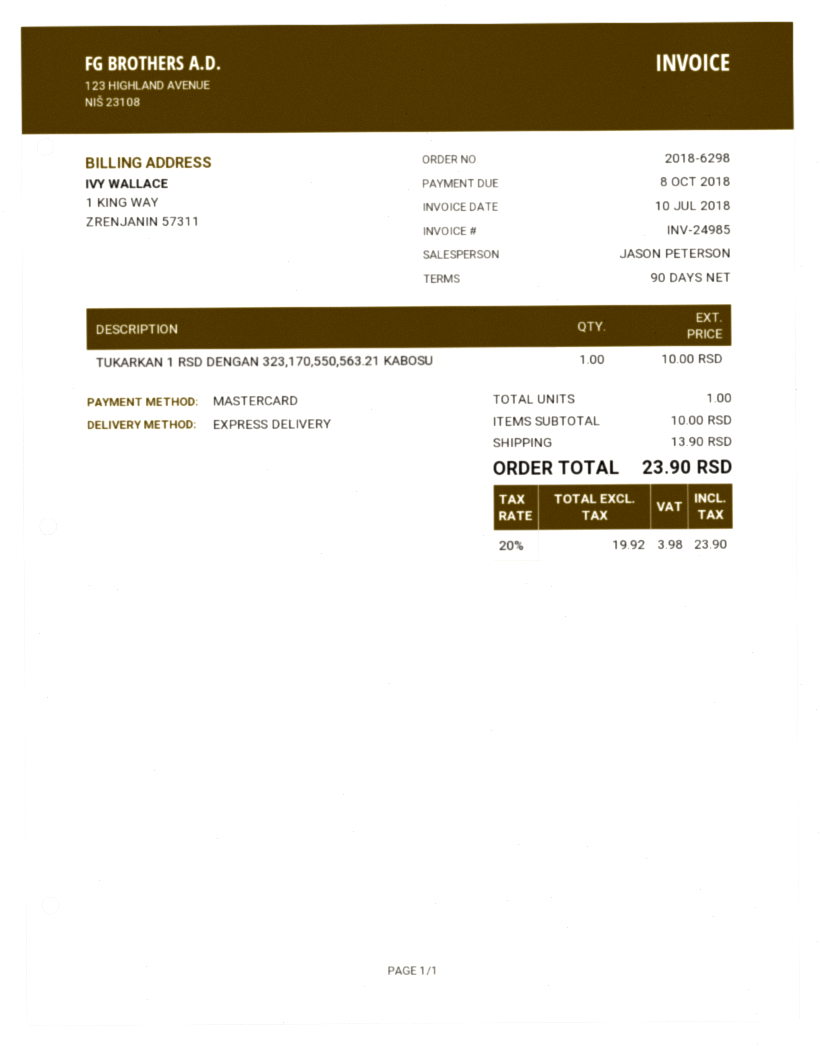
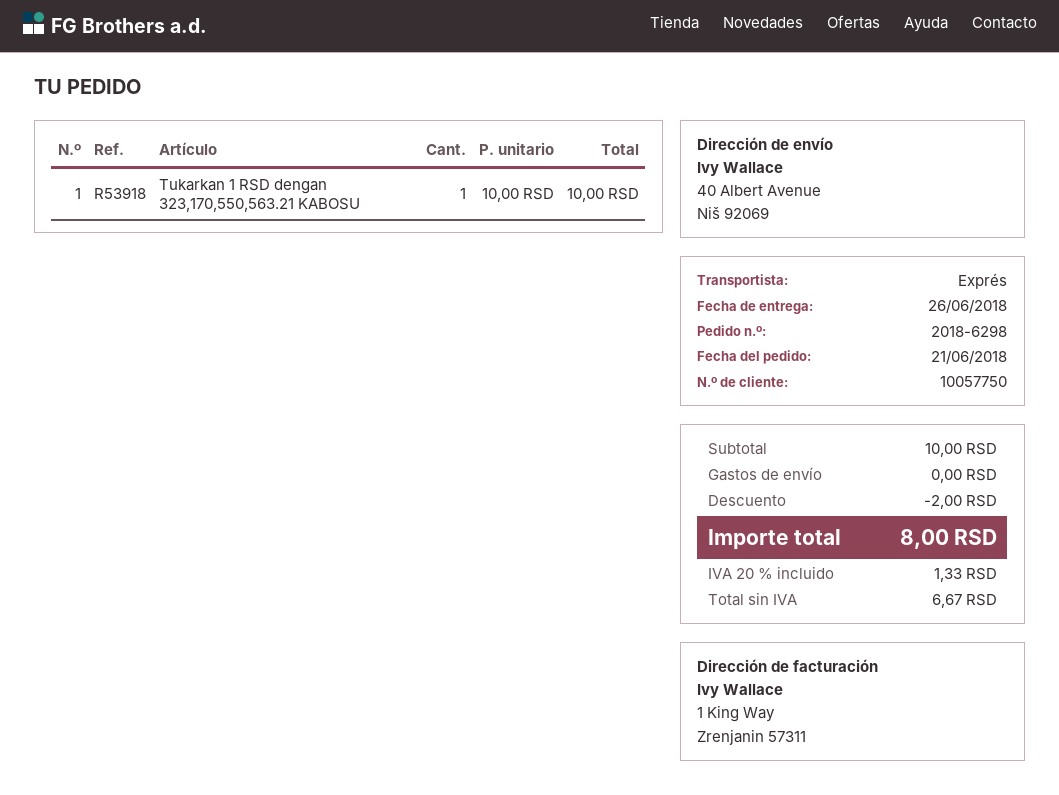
discount: none -> 2.00
shipping: 13.90 -> 0.00
net: 19.92 -> 6.67
tax: 20% = 3.98 -> 20% = 1.33
total: 23.90 -> 8.00

